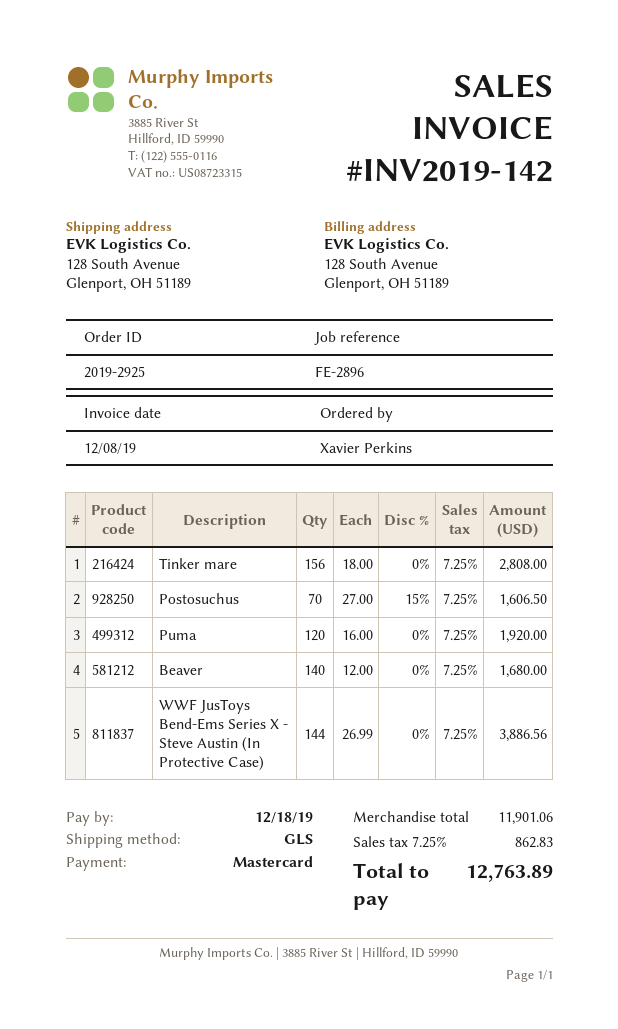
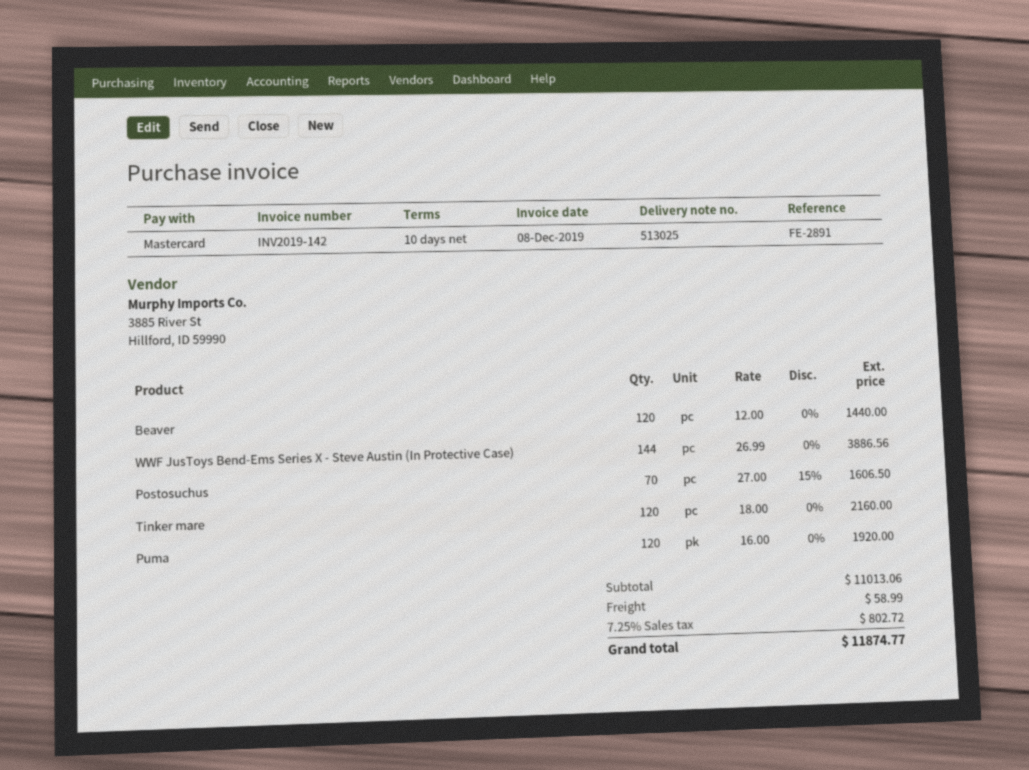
reference: FE-2896 -> FE-2891
Tinker mare: 156 x 18.00 = 2808.00 -> 120 x 18.00 = 2160.00
Beaver: 140 x 12.00 = 1680.00 -> 120 x 12.00 = 1440.00
subtotal: 11901.06 -> 11013.06
shipping: none -> 58.99
tax: 7.25% = 862.83 -> 7.25% = 802.72
total: 12763.89 -> 11874.77

